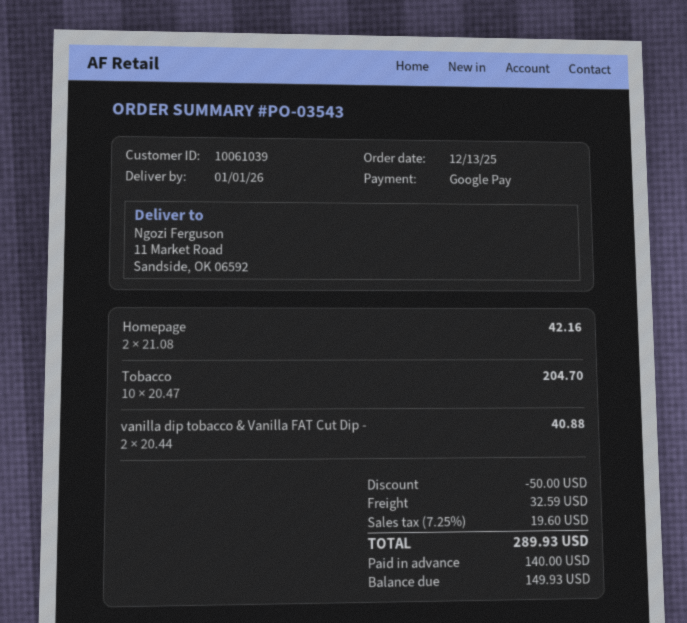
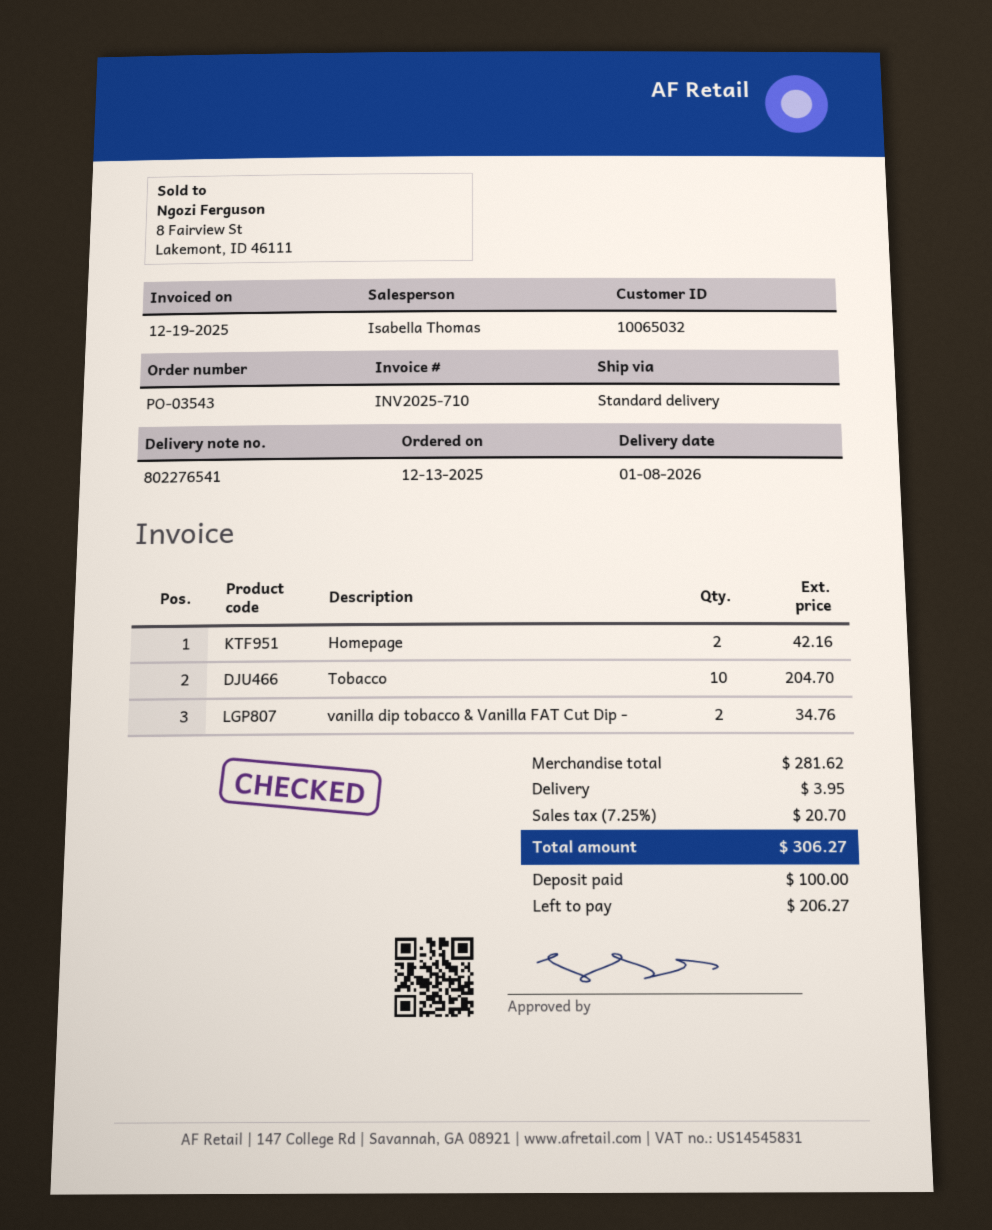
delivery date: 2026-01-01 -> 2026-01-08
customer number: 10061039 -> 10065032
vanilla dip tobacco & Vanilla FAT Cut Dip -: 2 for 40.88 -> 2 for 34.76
discount: 50.00 -> none
shipping: 32.59 -> 3.95
tax: 7.25% = 19.60 -> 7.25% = 20.70
total: 289.93 -> 306.27
deposit: 140.00 -> 100.00
balance: 149.93 -> 206.27

